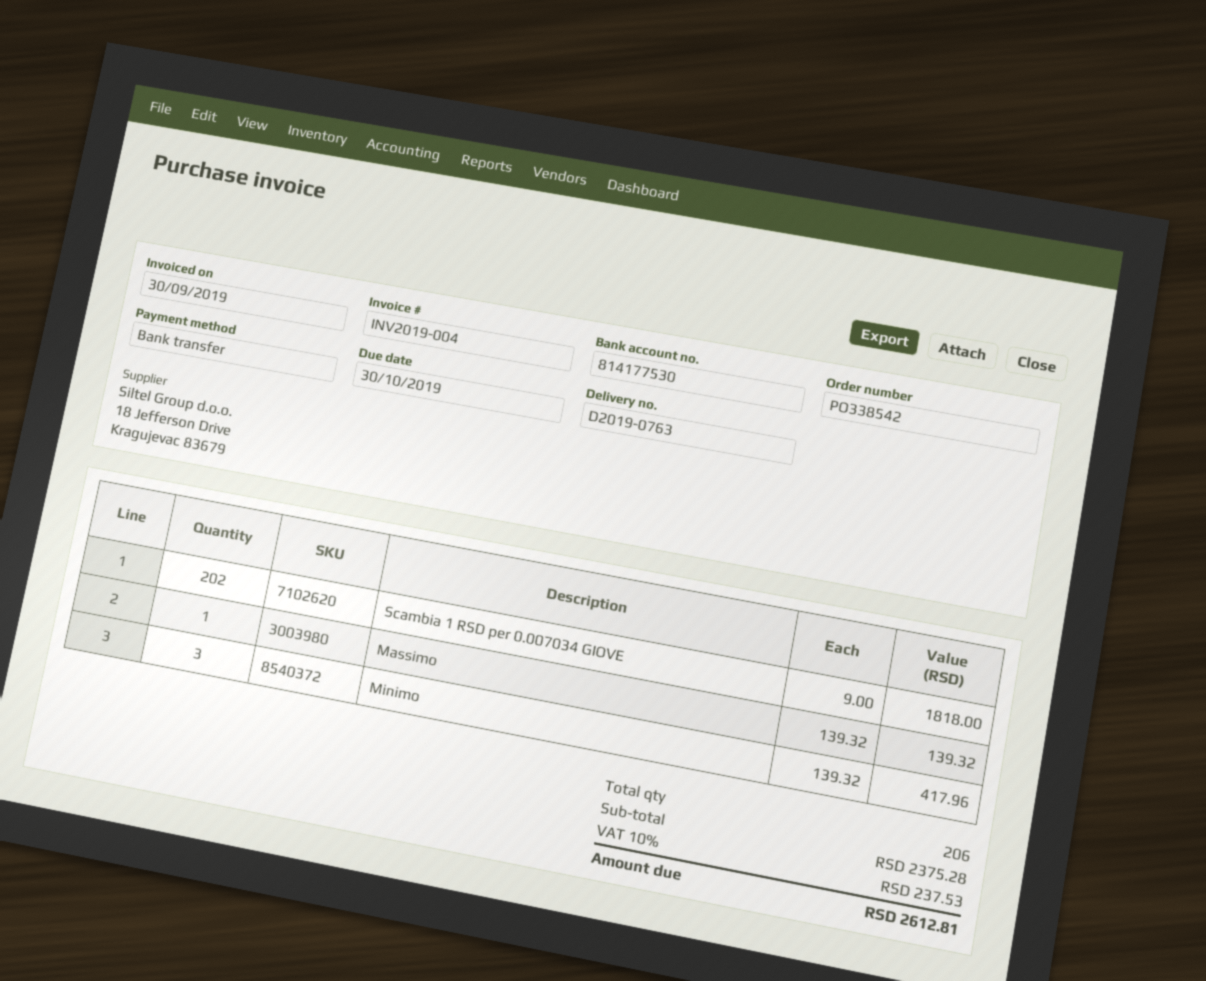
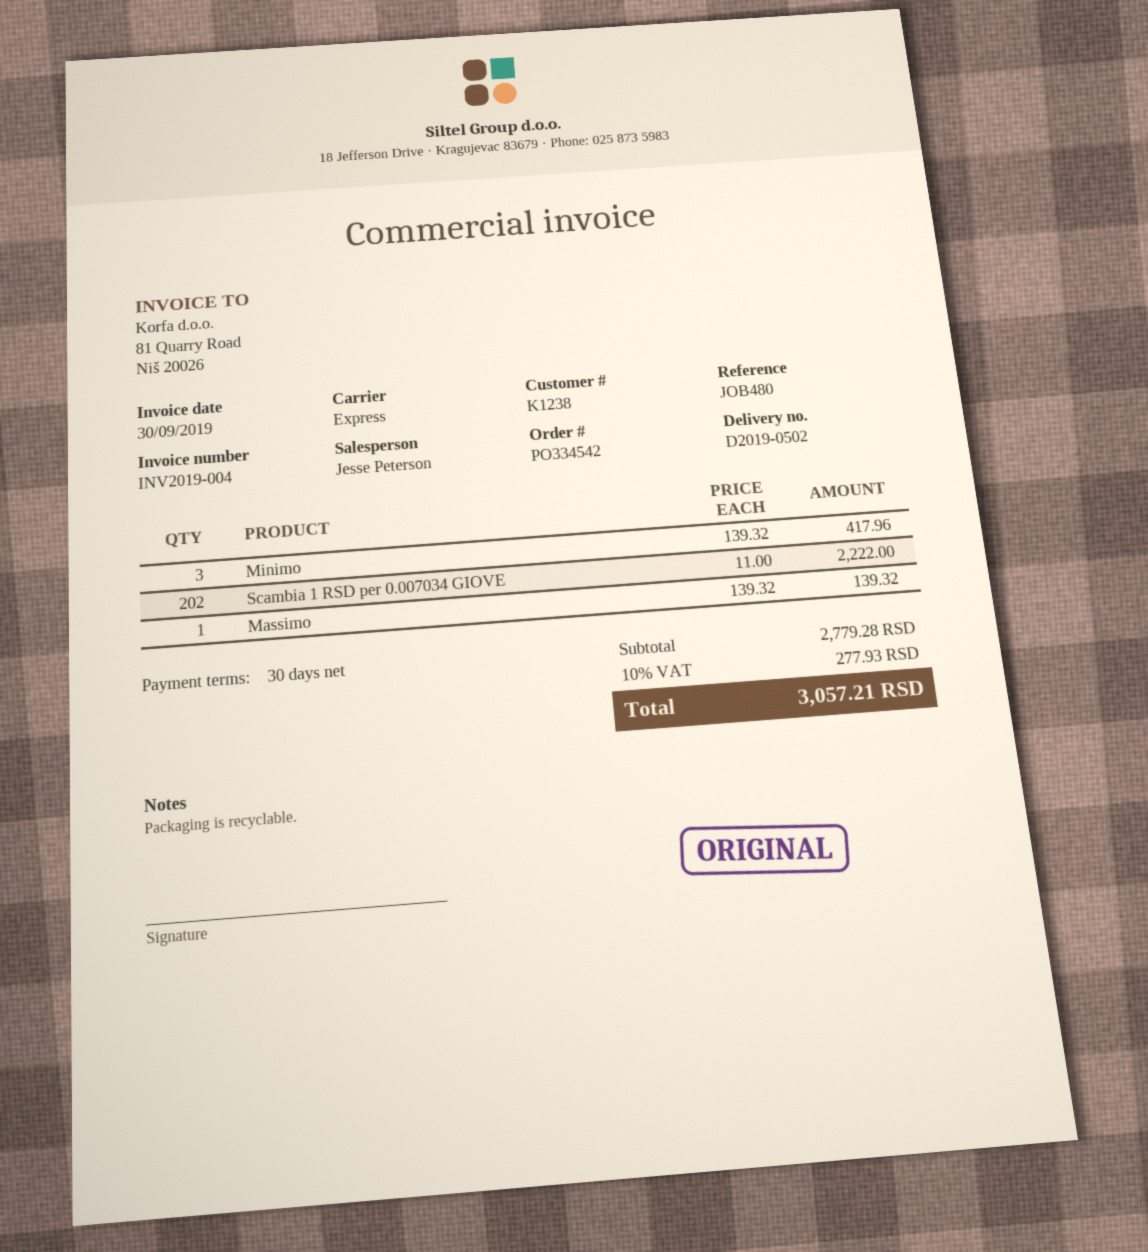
order number: PO338542 -> PO334542
delivery note number: D2019-0763 -> D2019-0502
Scambia 1 RSD per 0.007034 GIOVE: 202 x 9.00 = 1818.00 -> 202 x 11.00 = 2222.00
subtotal: 2375.28 -> 2779.28
tax: 10% = 237.53 -> 10% = 277.93
total: 2612.81 -> 3057.21

